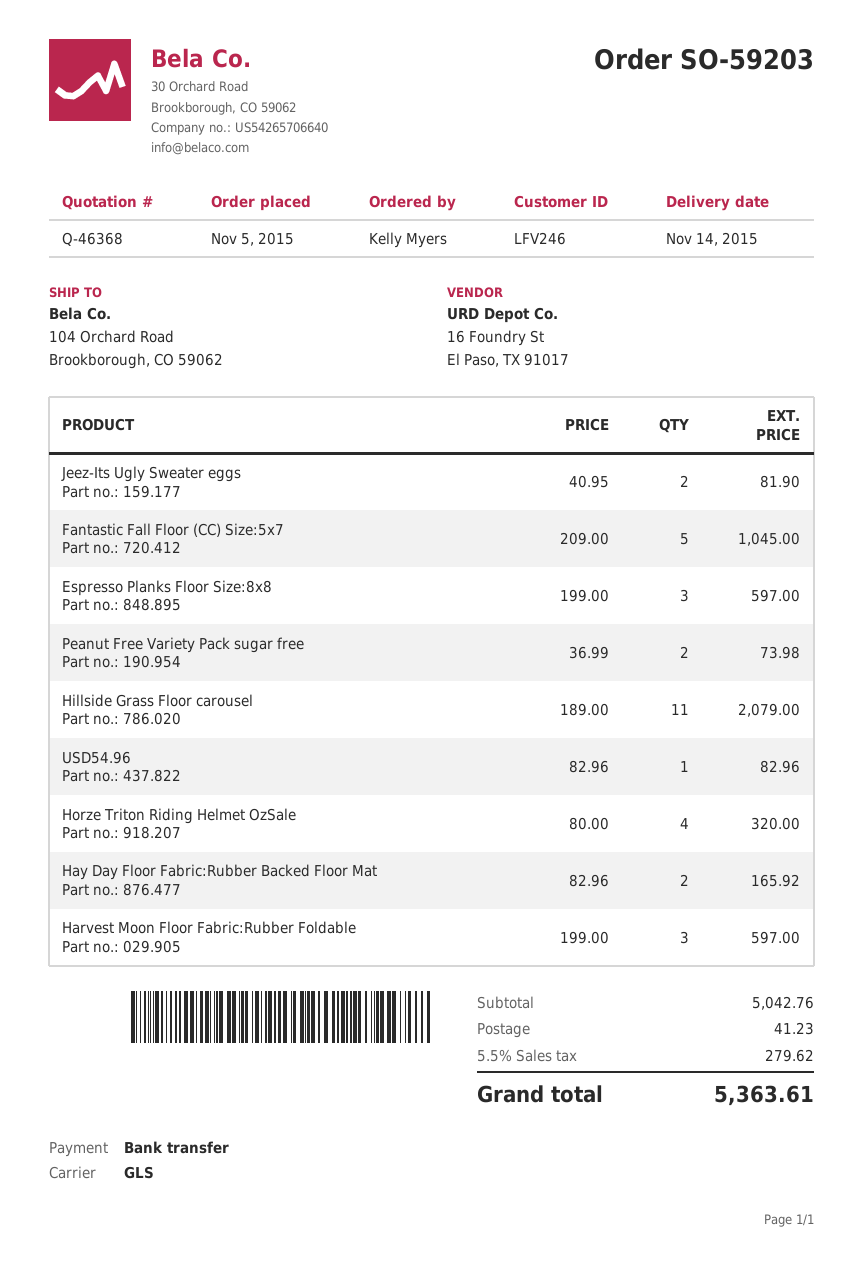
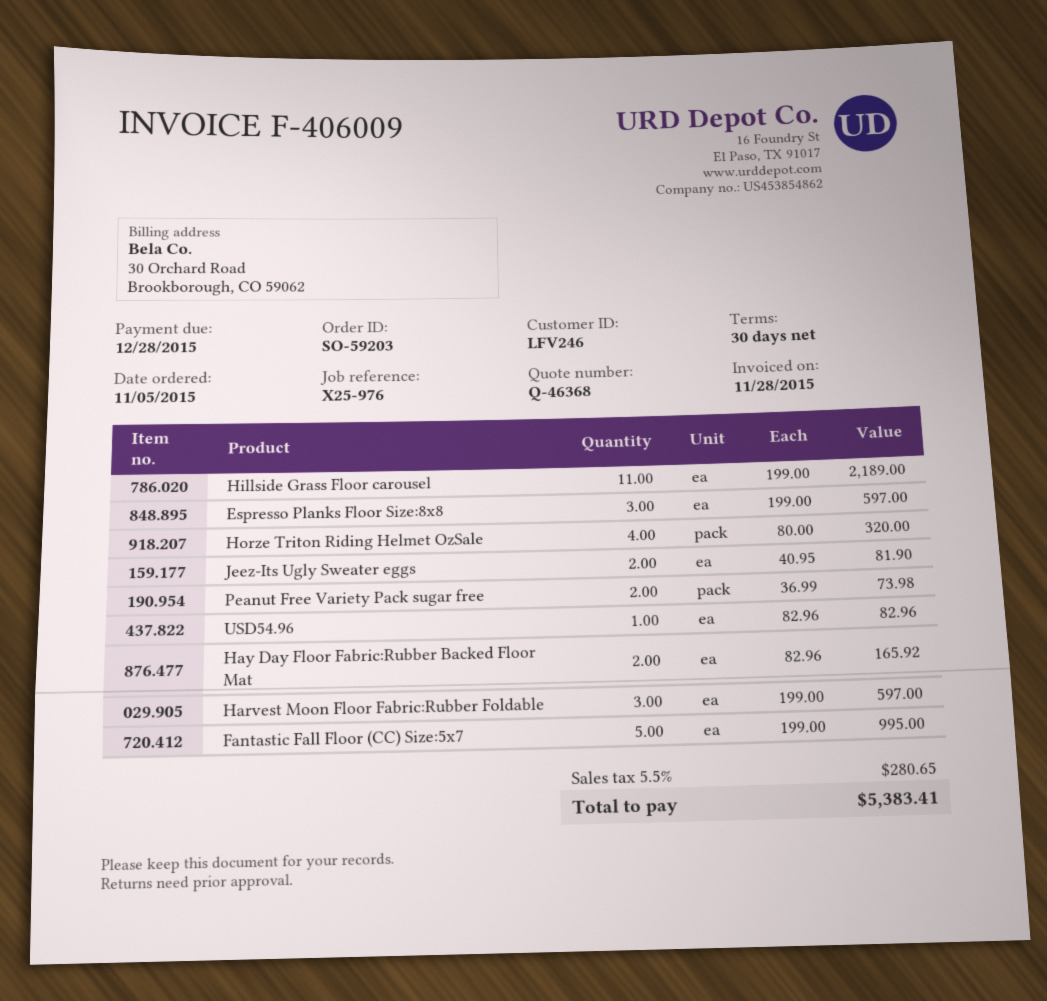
Fantastic Fall Floor (CC) Size:5x7: 5 x 209.00 = 1045.00 -> 5 x 199.00 = 995.00
Hillside Grass Floor carousel: 11 x 189.00 = 2079.00 -> 11 x 199.00 = 2189.00
shipping: 41.23 -> none
tax: 5.5% = 279.62 -> 5.5% = 280.65
total: 5363.61 -> 5383.41

